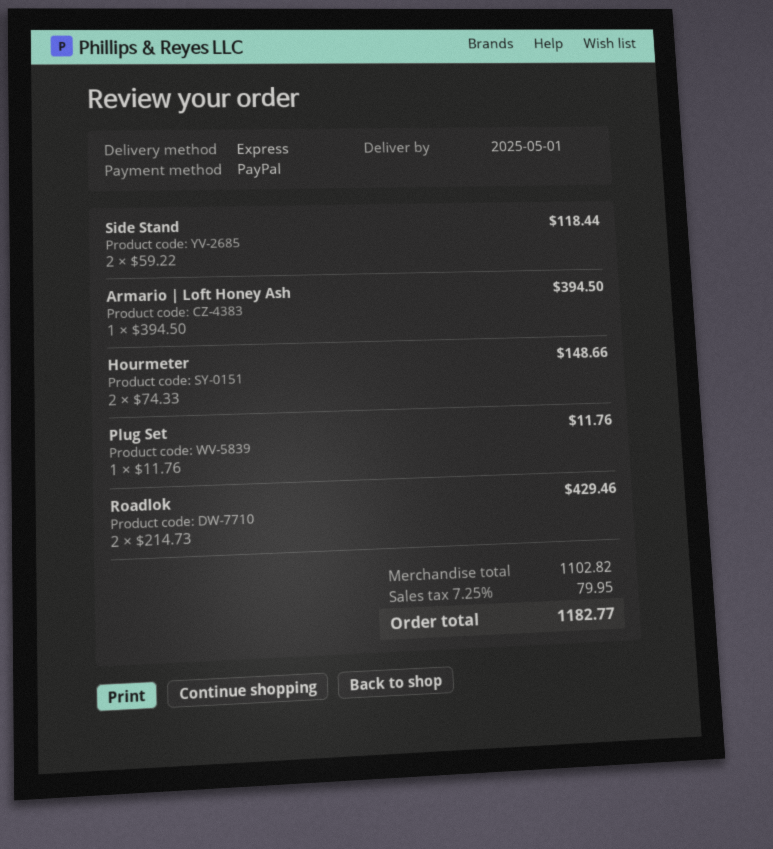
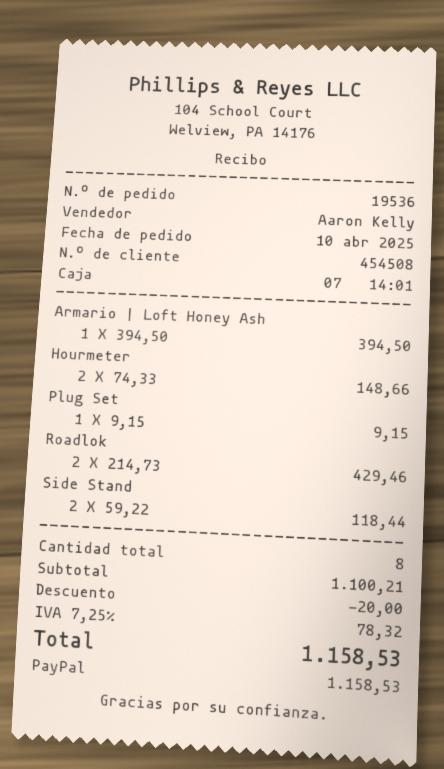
Plug Set: 1 x 11.76 = 11.76 -> 1 x 9.15 = 9.15
subtotal: 1102.82 -> 1100.21
discount: none -> 20.00
tax: 7.25% = 79.95 -> 7.25% = 78.32
total: 1182.77 -> 1158.53

